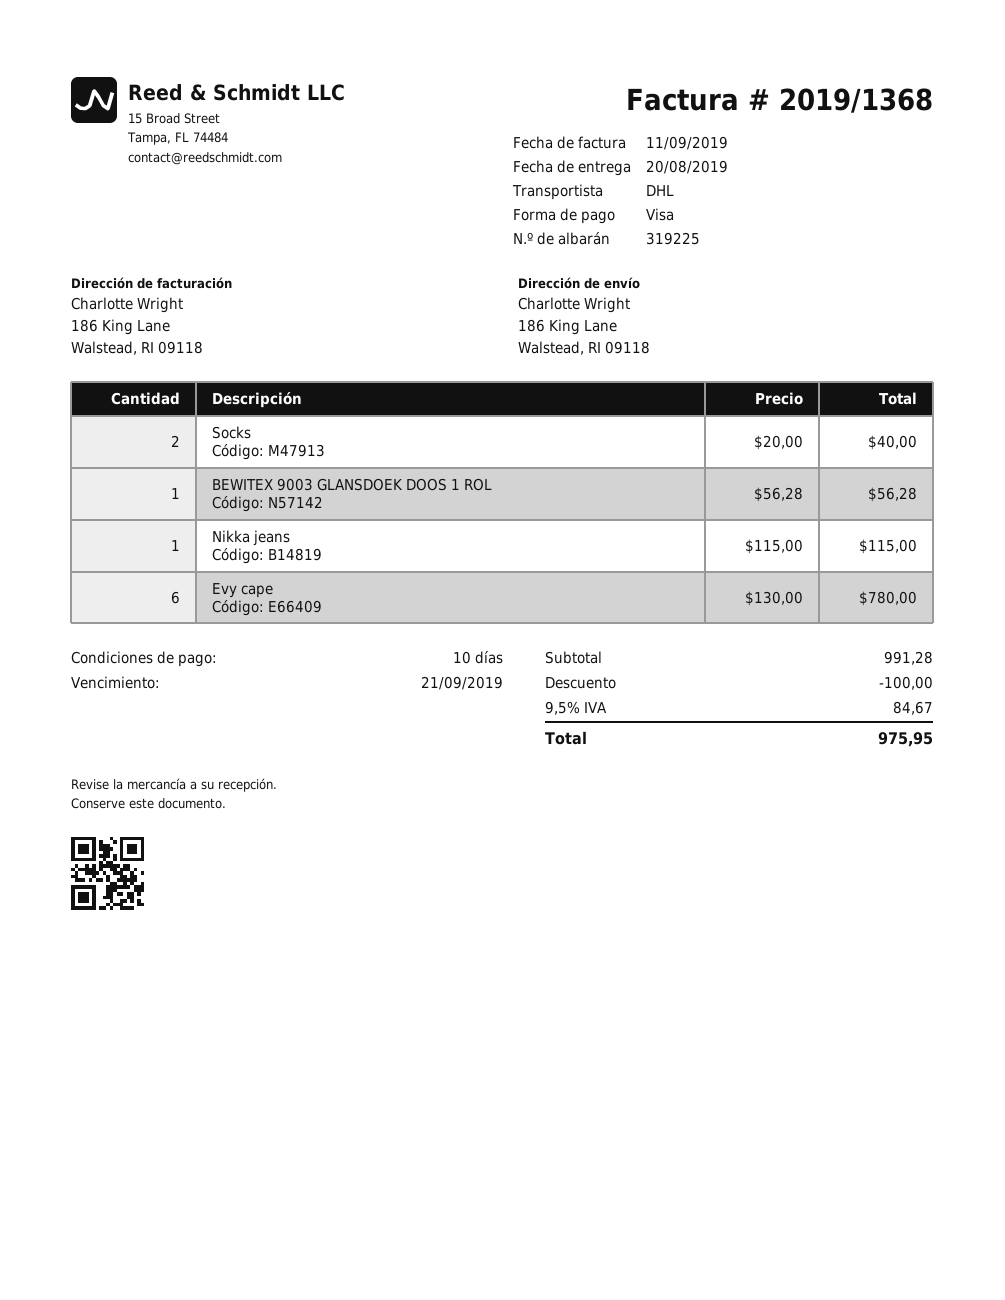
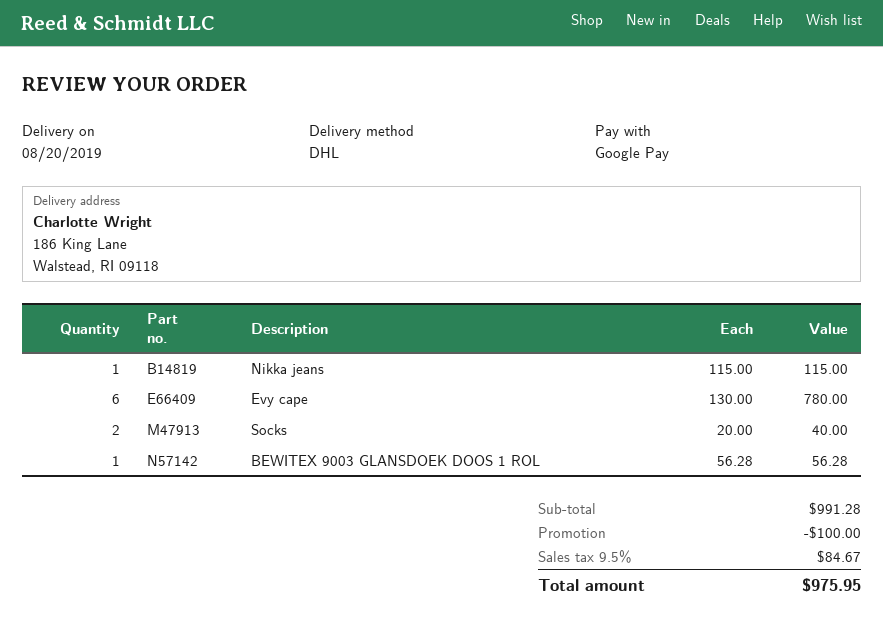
payment method: Visa -> Google Pay

